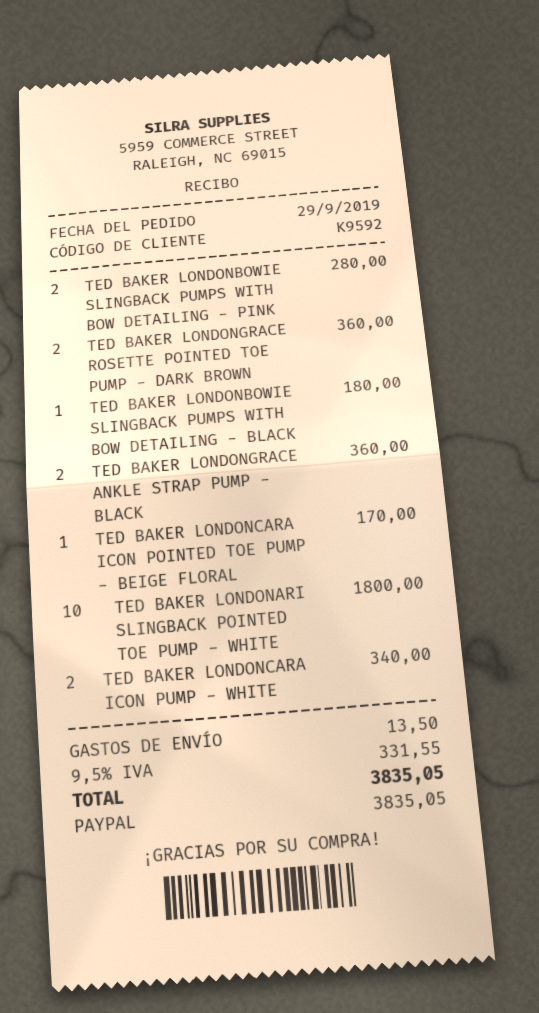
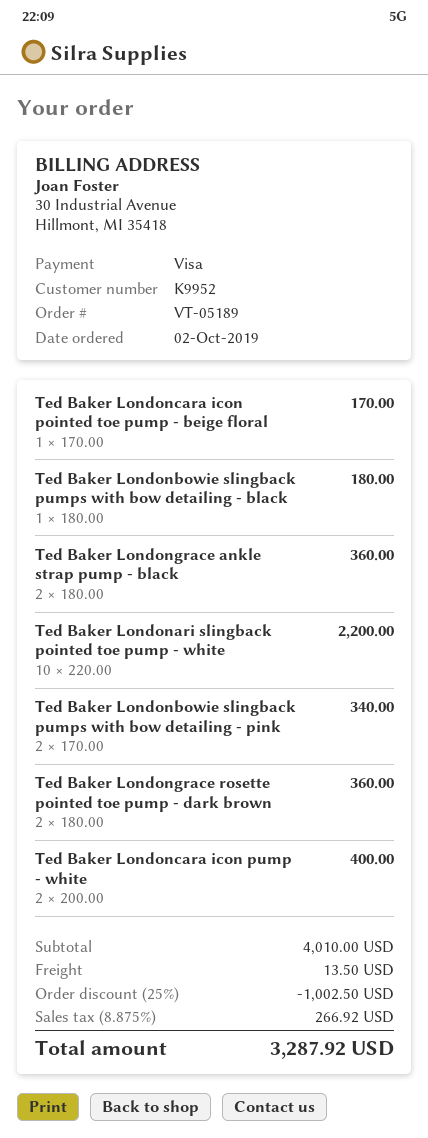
order date: 2019-09-29 -> 2019-10-02
customer number: K9592 -> K9952
payment method: PayPal -> Visa
TED BAKER LONDONBOWIE SLINGBACK PUMPS WITH BOW DETAILING - PINK: 2 for 280.00 -> 2 for 340.00
TED BAKER LONDONARI SLINGBACK POINTED TOE PUMP - WHITE: 10 for 1800.00 -> 10 for 2200.00
TED BAKER LONDONCARA ICON PUMP - WHITE: 2 for 340.00 -> 2 for 400.00
discount: none -> 25% = 1002.50
tax: 9.5% = 331.55 -> 8.875% = 266.92
total: 3835.05 -> 3287.92

